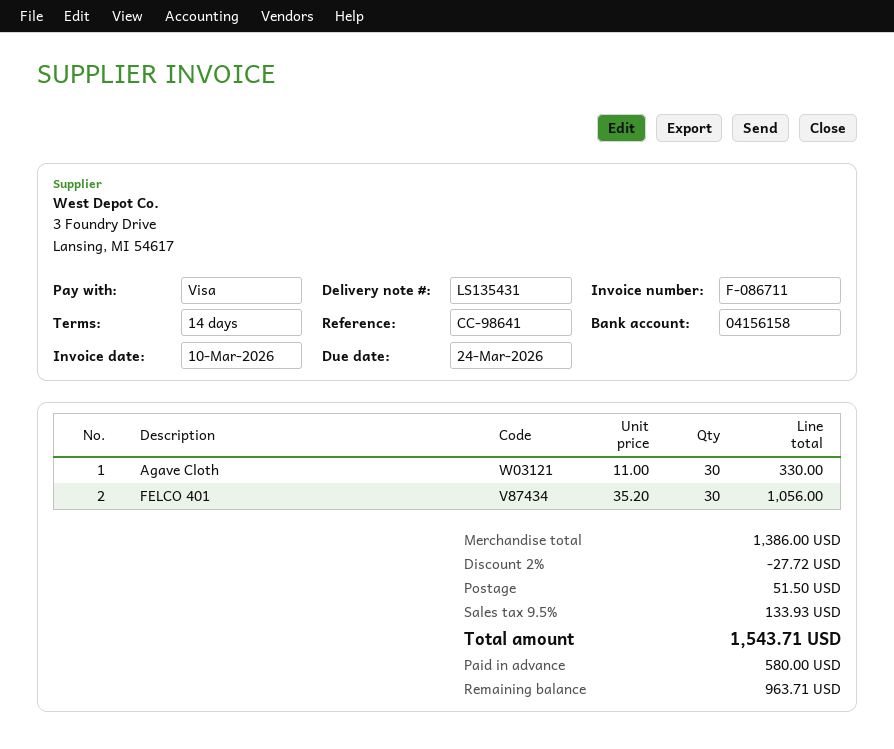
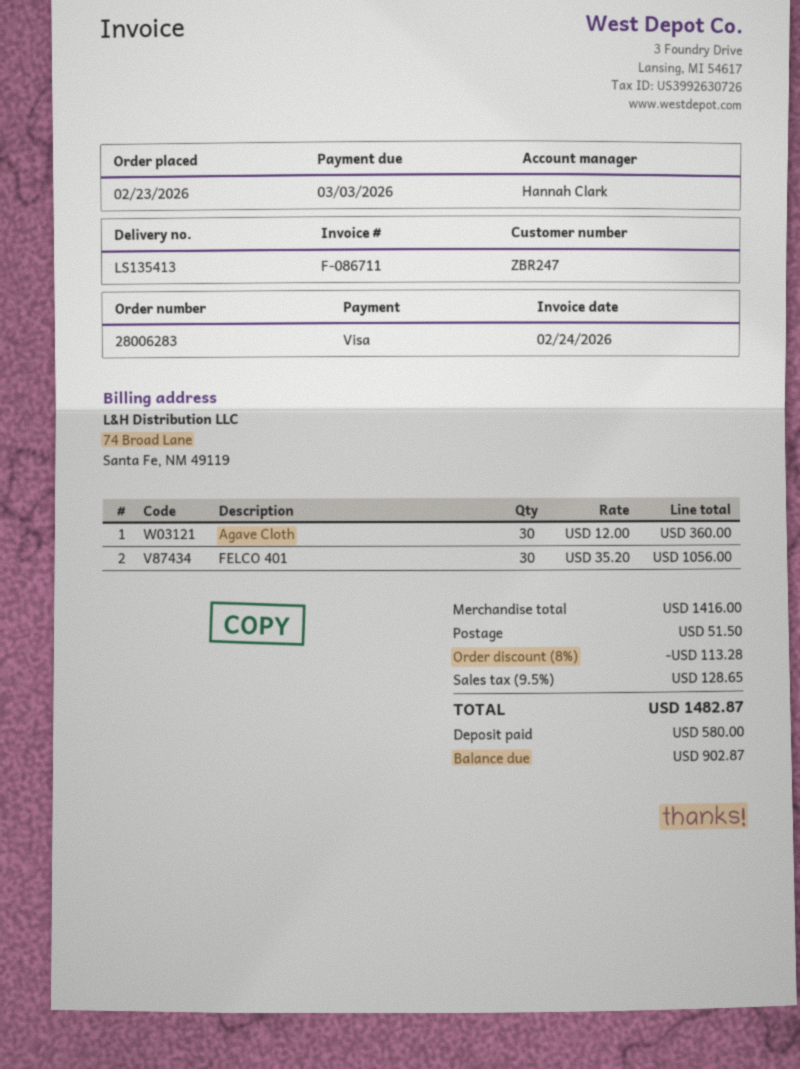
delivery note number: LS135431 -> LS135413
invoice date: 2026-03-10 -> 2026-02-24
due date: 2026-03-24 -> 2026-03-03
Agave Cloth: 30 x 11.00 = 330.00 -> 30 x 12.00 = 360.00
subtotal: 1386.00 -> 1416.00
discount: 2% = 27.72 -> 8% = 113.28
tax: 9.5% = 133.93 -> 9.5% = 128.65
total: 1543.71 -> 1482.87
balance: 963.71 -> 902.87

